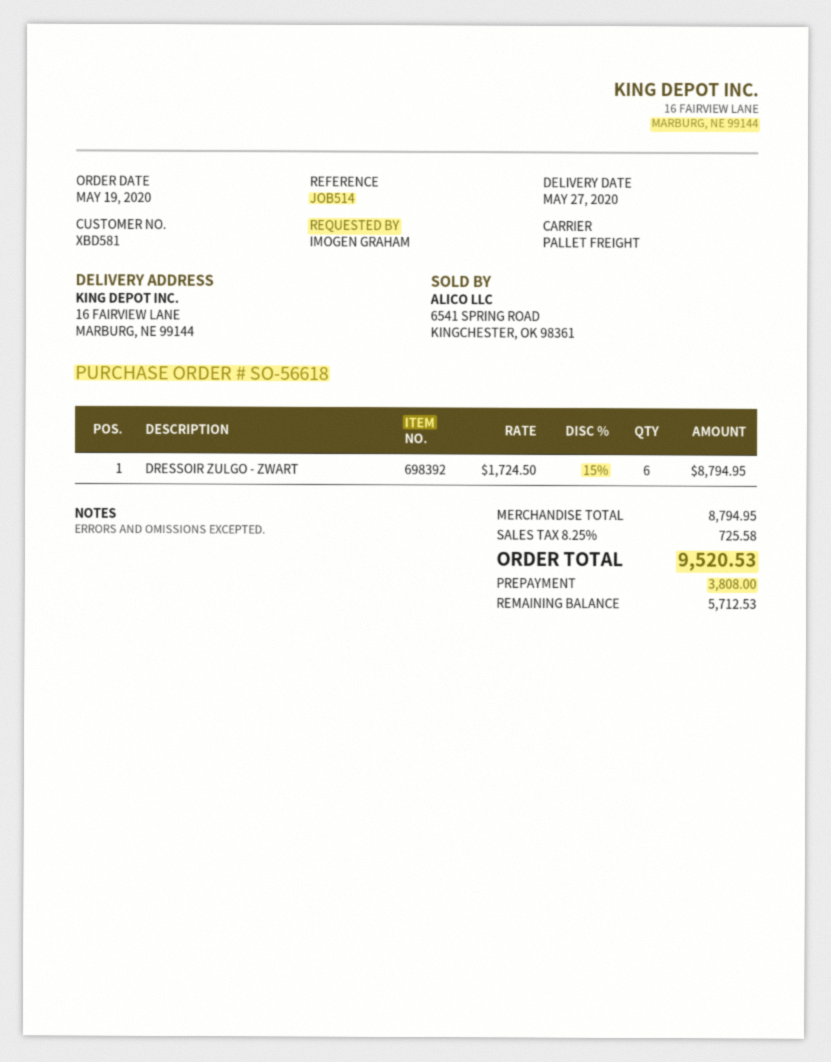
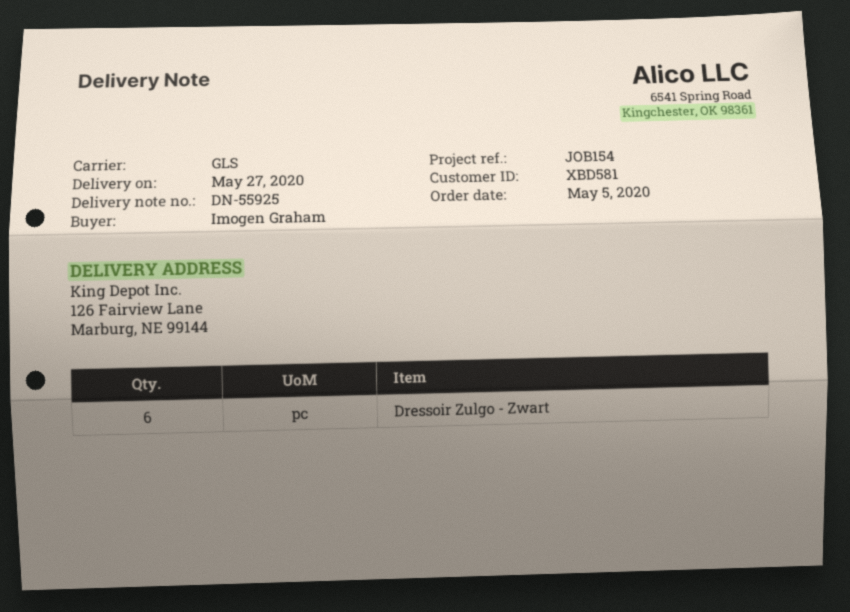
order date: 2020-05-19 -> 2020-05-05
reference: JOB514 -> JOB154
shipping method: pallet freight -> GLS
ship to: 16 FAIRVIEW LANE, MARBURG, NE 99144 -> 126 Fairview Lane, Marburg, NE 99144

